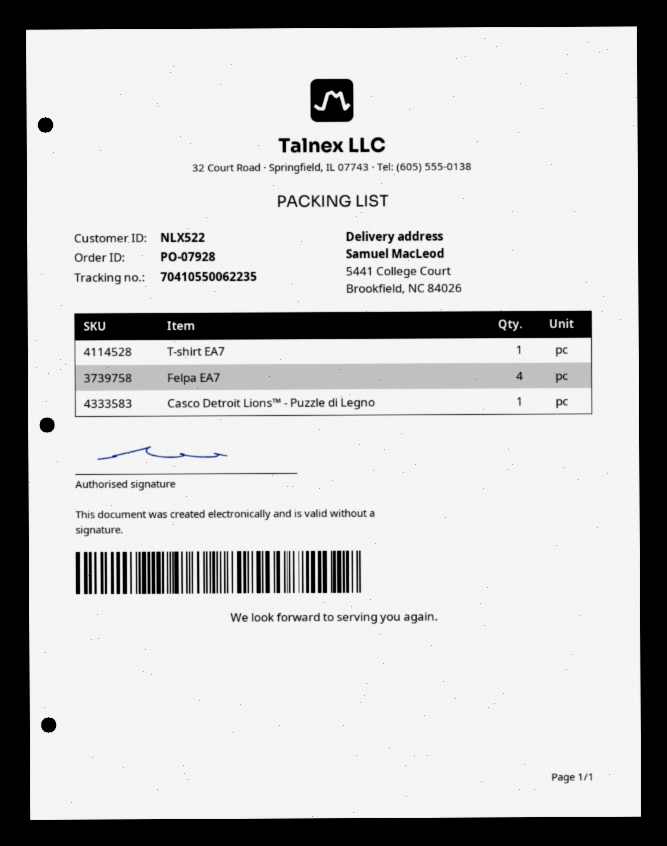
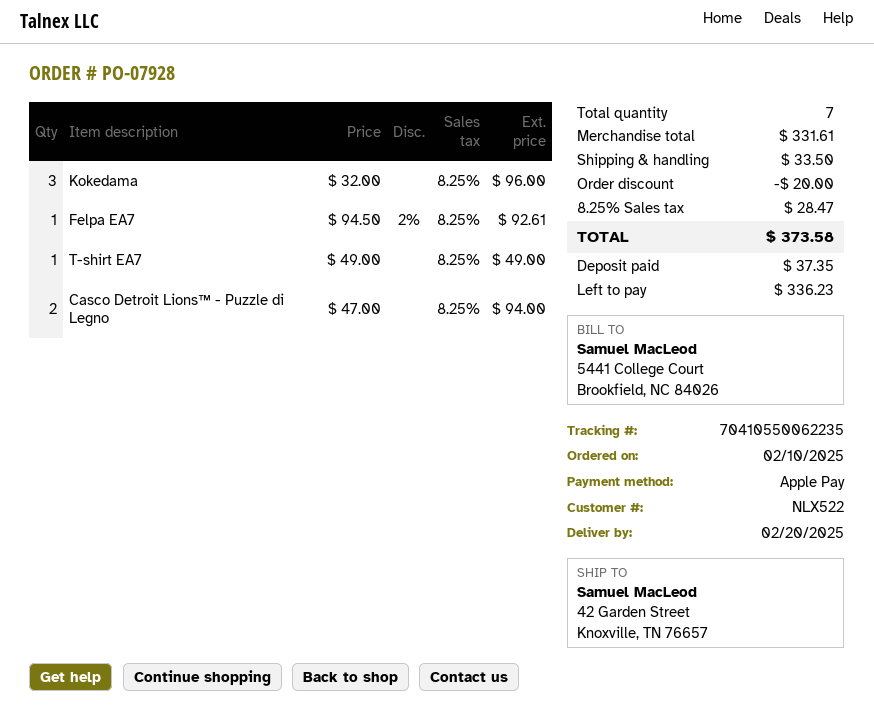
ship to: 5441 College Court, Brookfield, NC 84026 -> 42 Garden Street, Knoxville, TN 76657
Felpa EA7: 4 -> 1
Casco Detroit Lions™ - Puzzle di Legno: 1 -> 2
Kokedama: none -> 3

